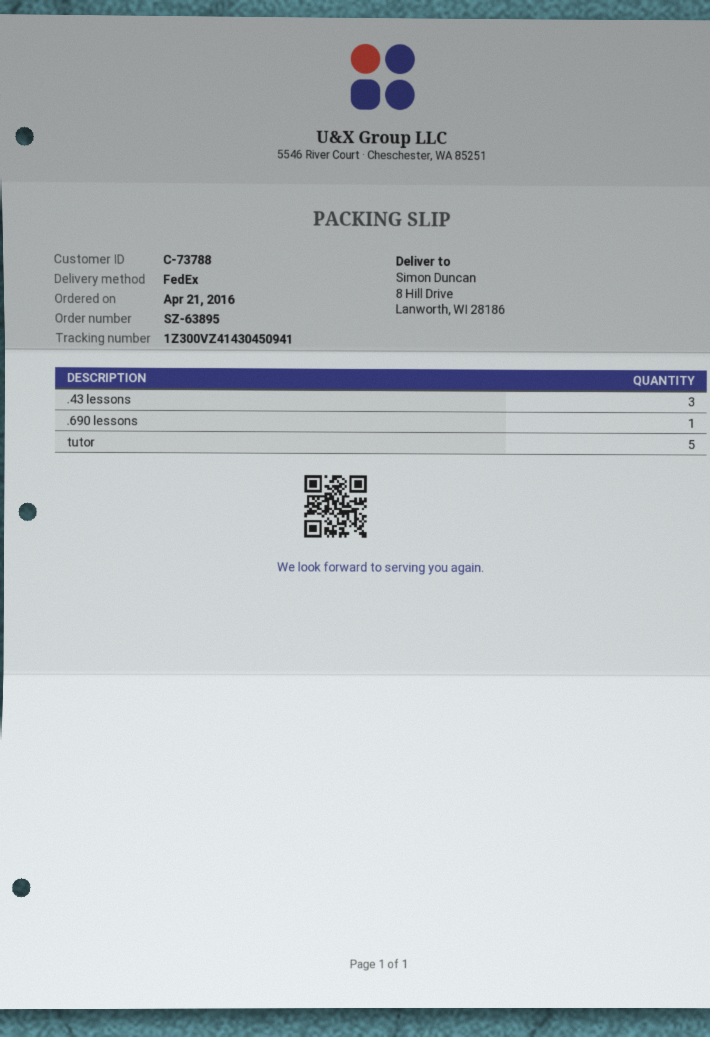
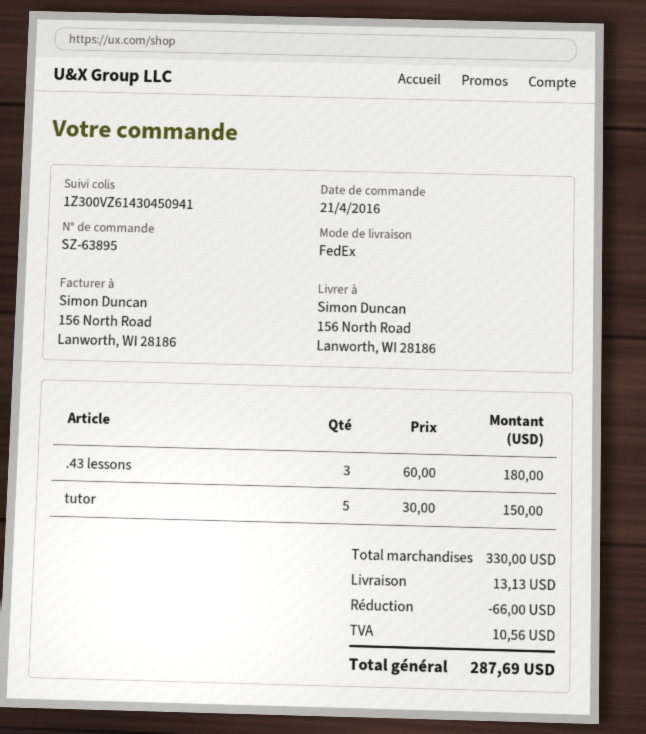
tracking number: 1Z300VZ41430450941 -> 1Z300VZ61430450941
ship to: 8 Hill Drive, Lanworth, WI 28186 -> 156 North Road, Lanworth, WI 28186
.690 lessons: 1 -> none

